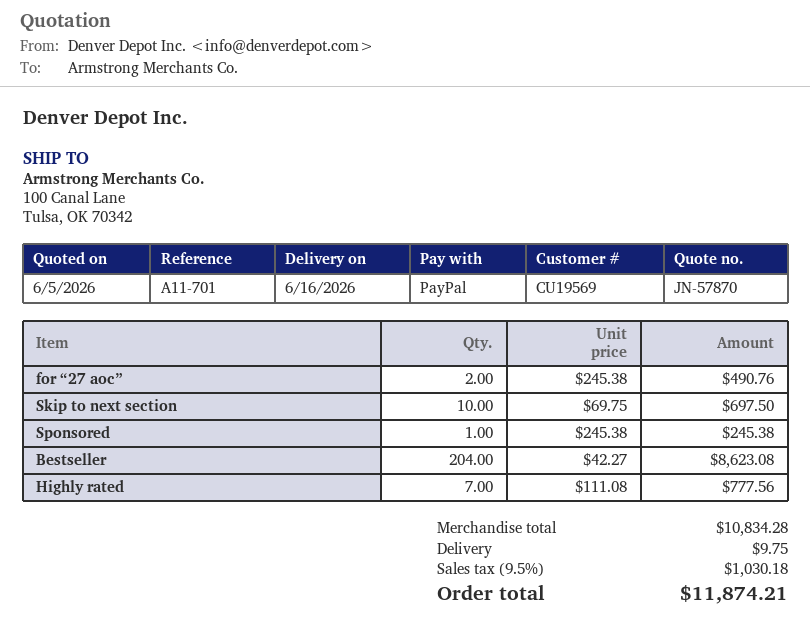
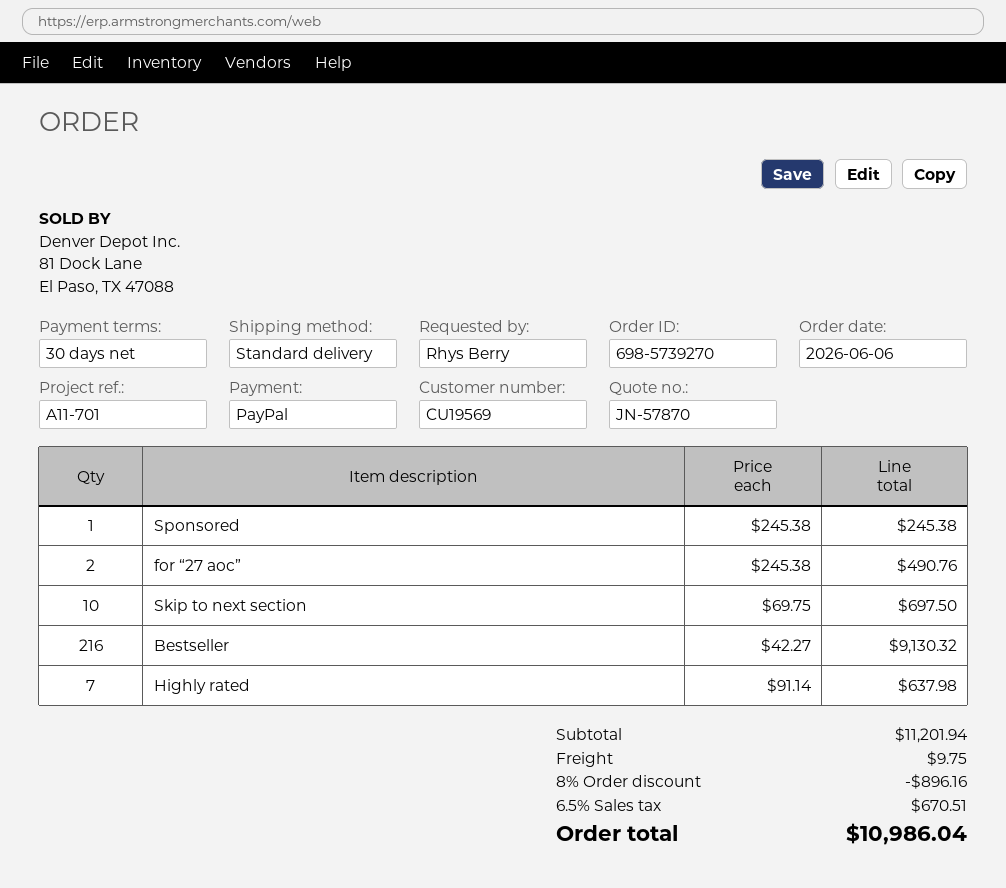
Bestseller: 204 x 42.27 = 8623.08 -> 216 x 42.27 = 9130.32
Highly rated: 7 x 111.08 = 777.56 -> 7 x 91.14 = 637.98
subtotal: 10834.28 -> 11201.94
discount: none -> 8% = 896.16
tax: 9.5% = 1030.18 -> 6.5% = 670.51
total: 11874.21 -> 10986.04

